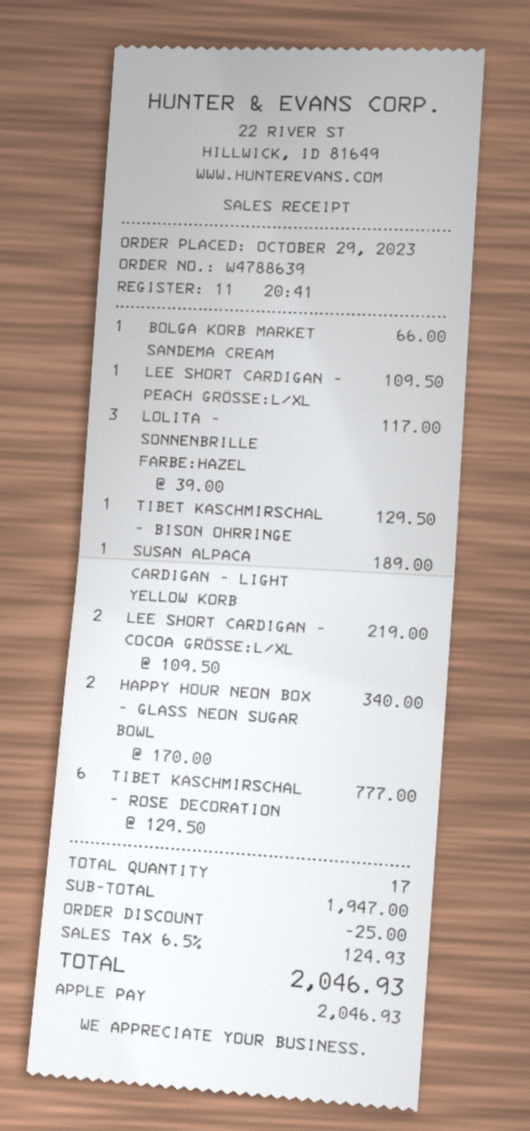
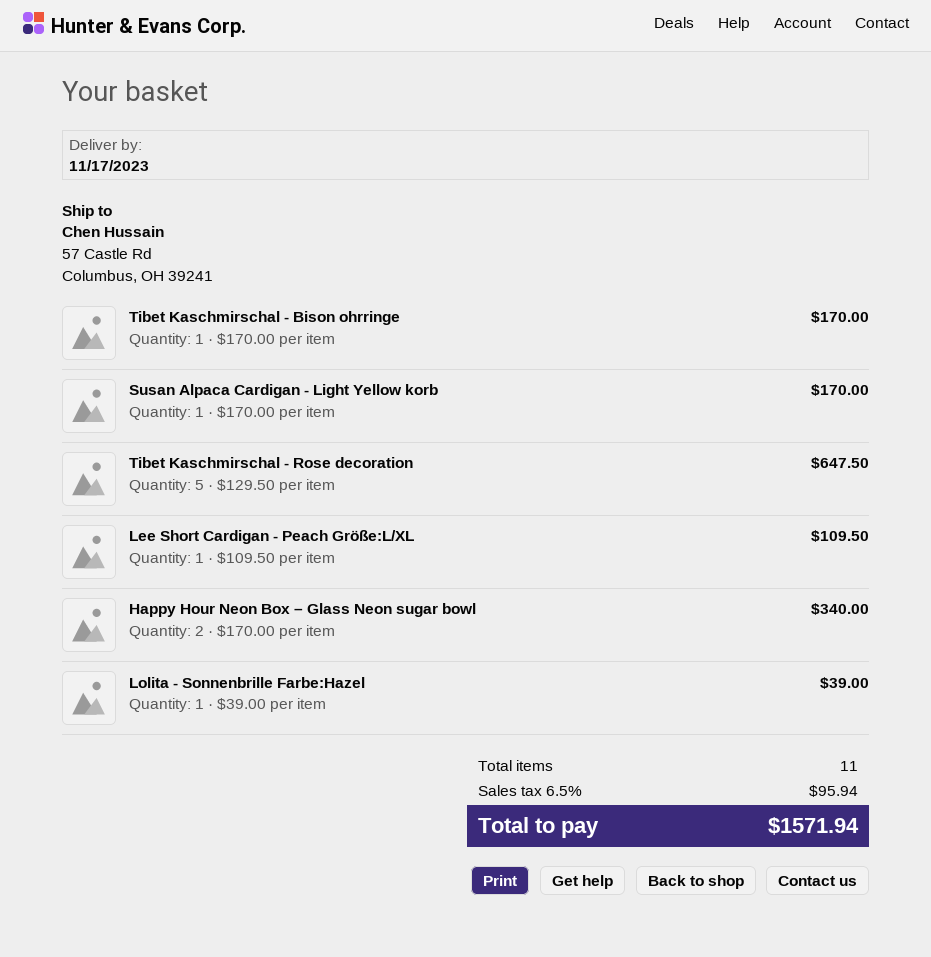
BOLGA KORB MARKET SANDEMA CREAM: 1 x 66.00 = 66.00 -> none
LOLITA - SONNENBRILLE FARBE:HAZEL: 3 x 39.00 = 117.00 -> 1 x 39.00 = 39.00
TIBET KASCHMIRSCHAL - BISON OHRRINGE: 1 x 129.50 = 129.50 -> 1 x 170.00 = 170.00
SUSAN ALPACA CARDIGAN - LIGHT YELLOW KORB: 1 x 189.00 = 189.00 -> 1 x 170.00 = 170.00
LEE SHORT CARDIGAN - COCOA GRÖSSE:L/XL: 2 x 109.50 = 219.00 -> none
TIBET KASCHMIRSCHAL - ROSE DECORATION: 6 x 129.50 = 777.00 -> 5 x 129.50 = 647.50
total quantity: 17 -> 11
discount: 25.00 -> none
tax: 6.5% = 124.93 -> 6.5% = 95.94
total: 2046.93 -> 1571.94

